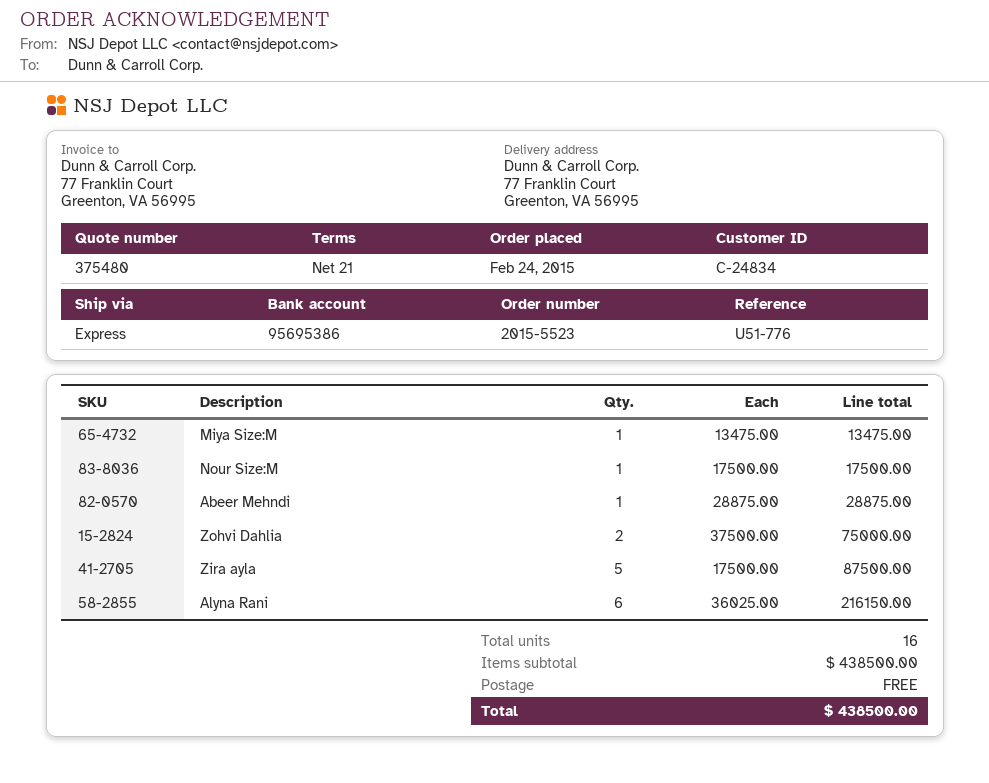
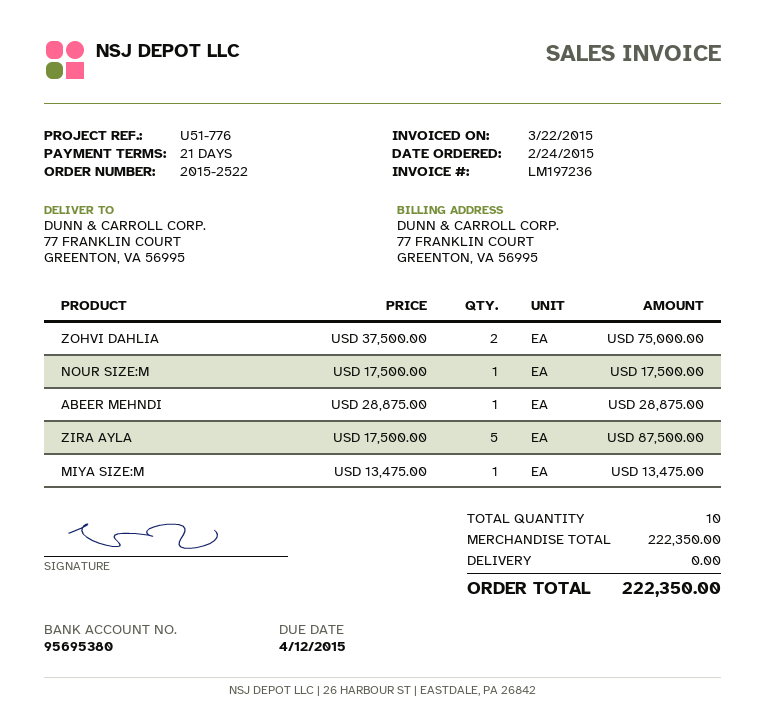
order number: 2015-5523 -> 2015-2522
bank account: 95695386 -> 95695380
Alyna Rani: 6 x 36025.00 = 216150.00 -> none
total quantity: 16 -> 10
subtotal: 438500.00 -> 222350.00
total: 438500.00 -> 222350.00

